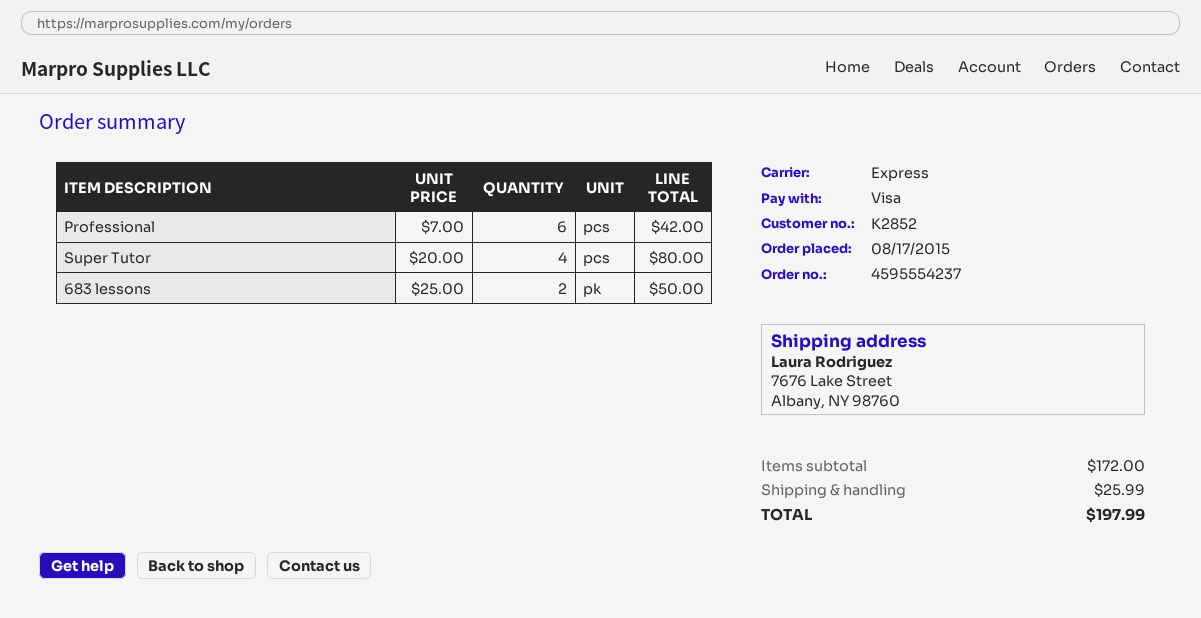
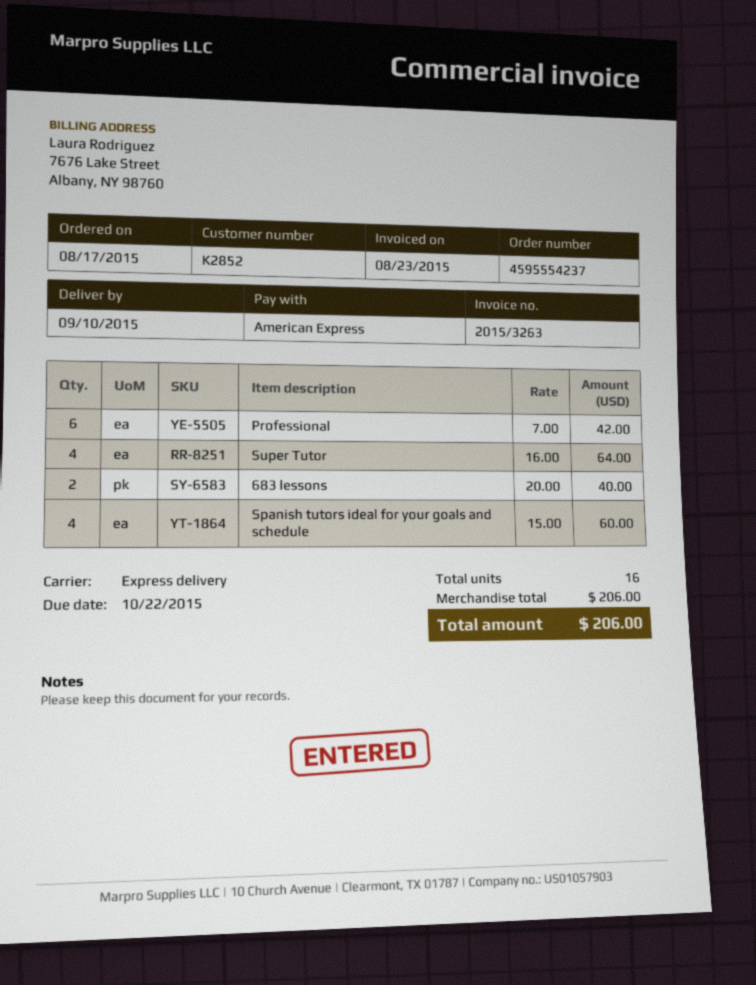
payment method: Visa -> American Express
Super Tutor: 4 x 20.00 = 80.00 -> 4 x 16.00 = 64.00
683 lessons: 2 x 25.00 = 50.00 -> 2 x 20.00 = 40.00
Spanish tutors ideal for your goals and schedule: none -> 4 x 15.00 = 60.00
subtotal: 172.00 -> 206.00
shipping: 25.99 -> none
total: 197.99 -> 206.00

